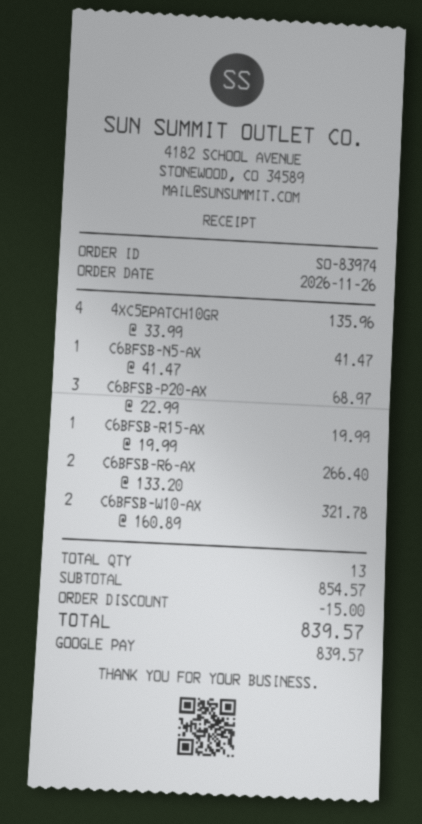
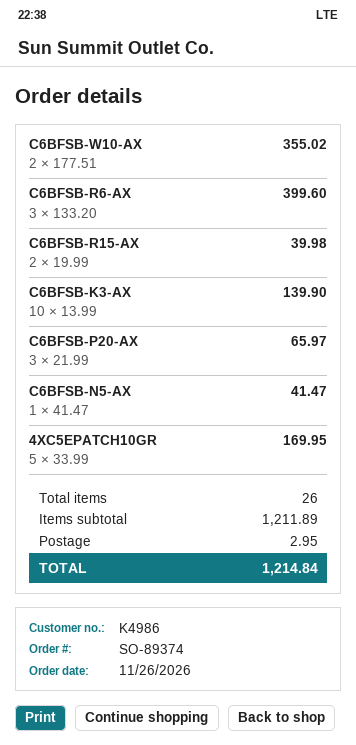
order number: SO-83974 -> SO-89374
4XC5EPATCH10GR: 4 x 33.99 = 135.96 -> 5 x 33.99 = 169.95
C6BFSB-P20-AX: 3 x 22.99 = 68.97 -> 3 x 21.99 = 65.97
C6BFSB-R15-AX: 1 x 19.99 = 19.99 -> 2 x 19.99 = 39.98
C6BFSB-R6-AX: 2 x 133.20 = 266.40 -> 3 x 133.20 = 399.60
C6BFSB-W10-AX: 2 x 160.89 = 321.78 -> 2 x 177.51 = 355.02
C6BFSB-K3-AX: none -> 10 x 13.99 = 139.90
total quantity: 13 -> 26
subtotal: 854.57 -> 1211.89
discount: 15.00 -> none
shipping: none -> 2.95
total: 839.57 -> 1214.84

